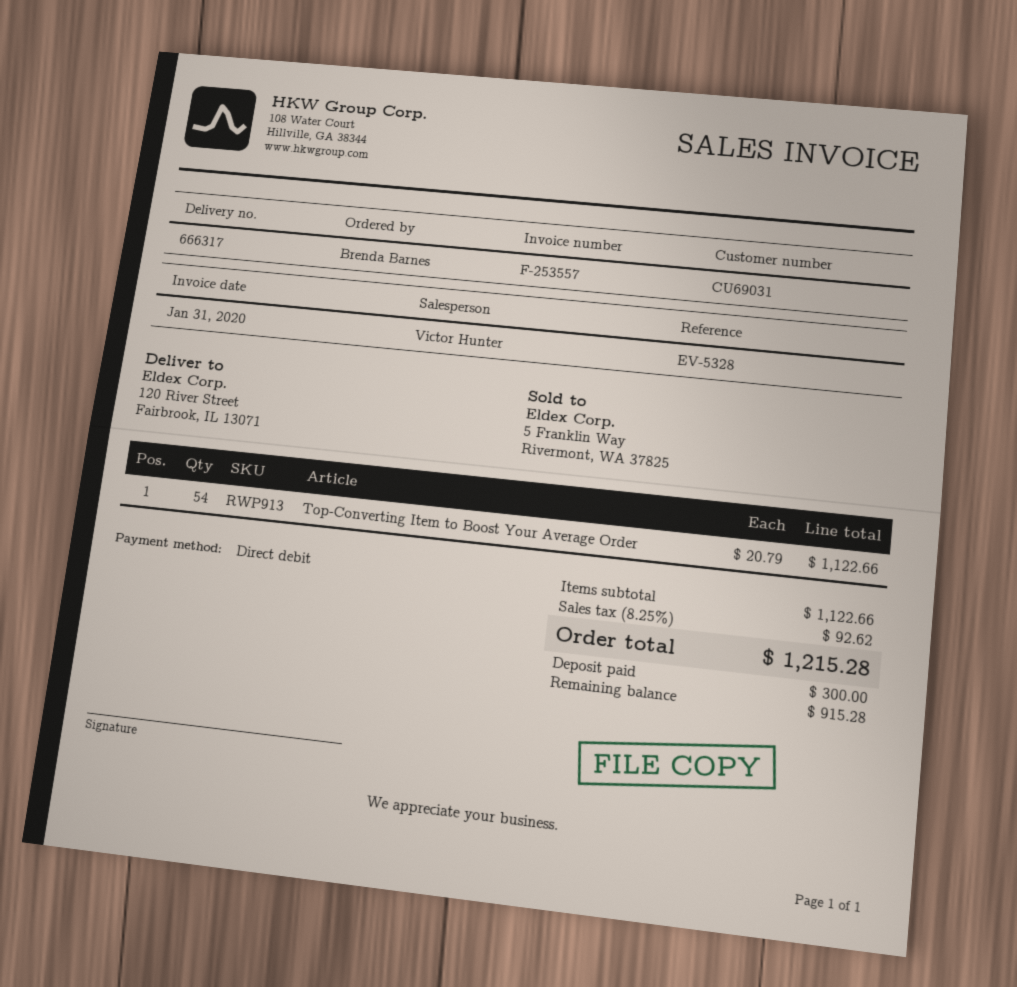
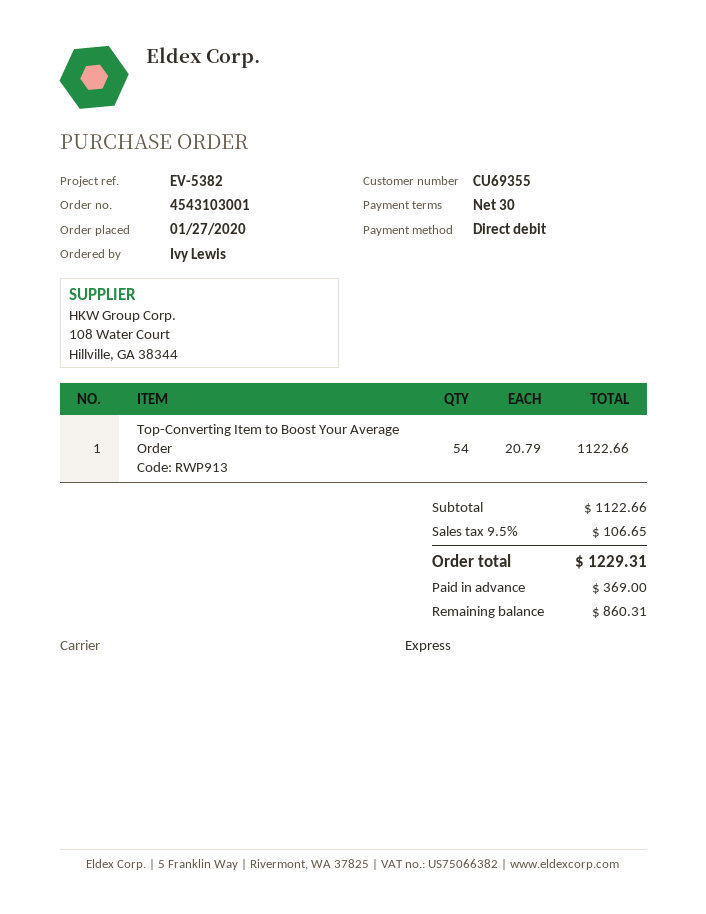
customer number: CU69031 -> CU69355
reference: EV-5328 -> EV-5382
ordered by: Brenda Barnes -> Ivy Lewis
tax: 8.25% = 92.62 -> 9.5% = 106.65
total: 1215.28 -> 1229.31
deposit: 300.00 -> 369.00
balance: 915.28 -> 860.31

